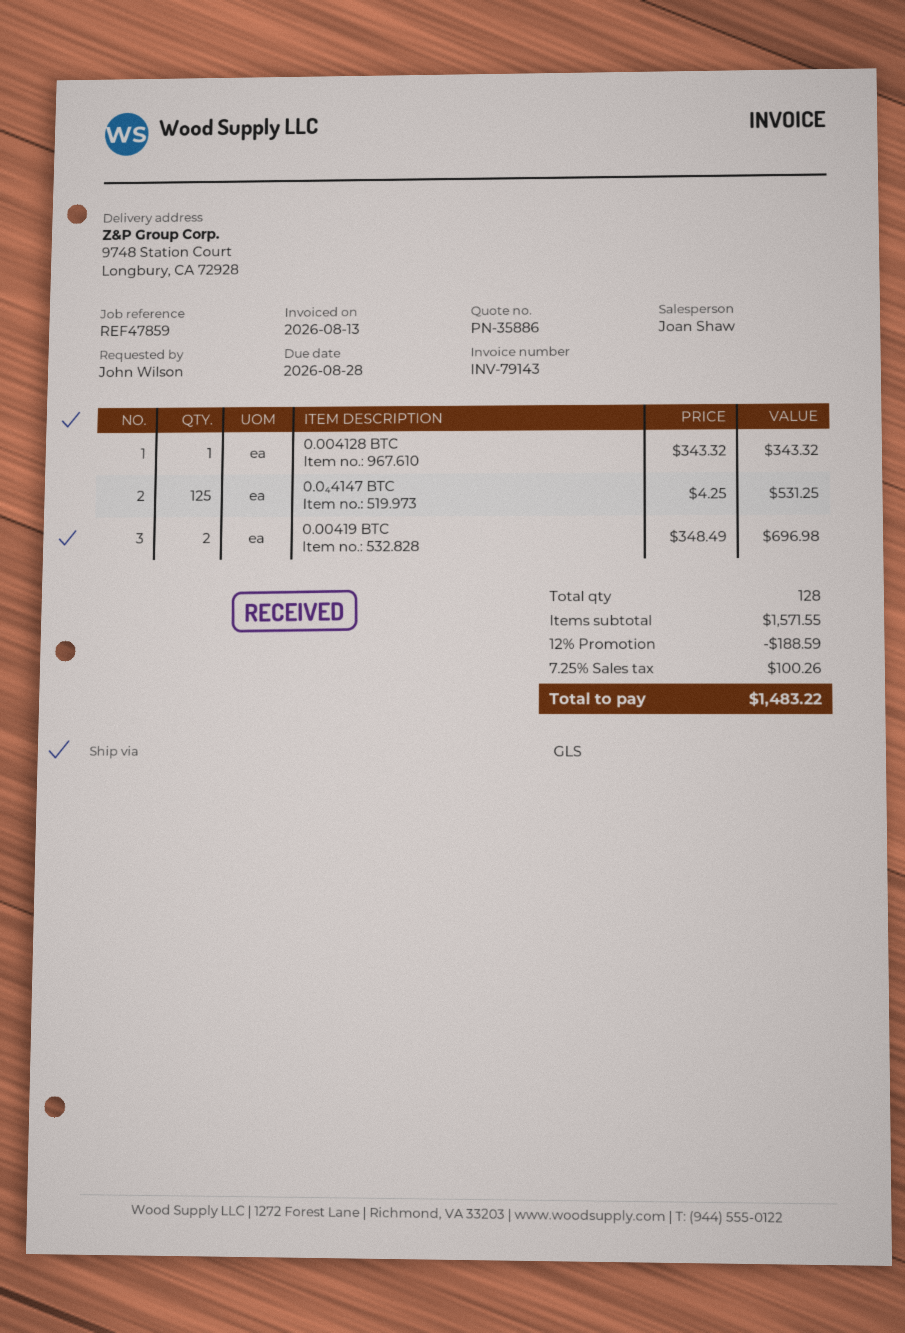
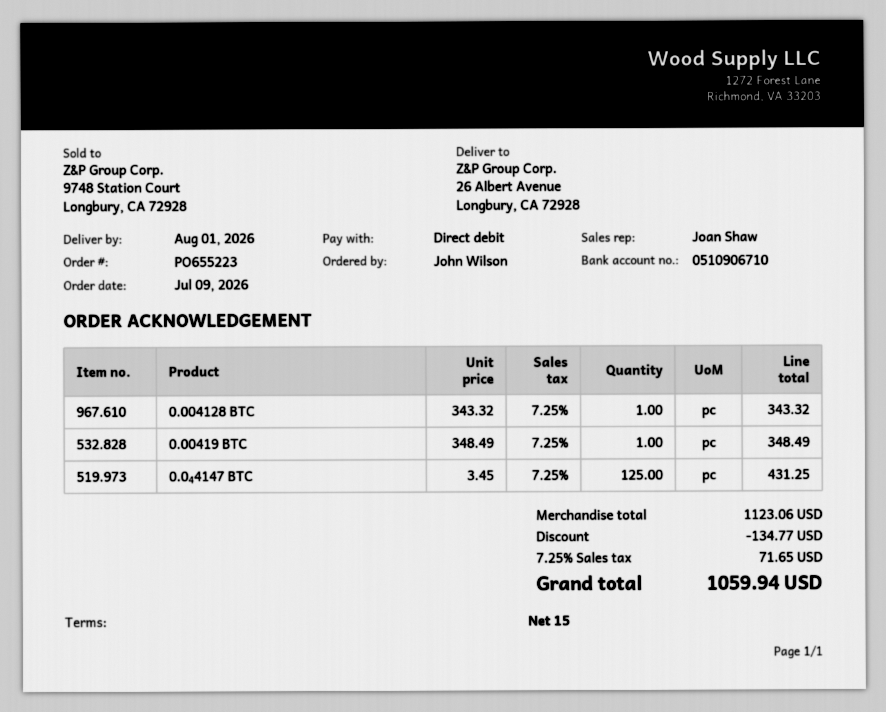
ship to: 9748 Station Court, Longbury, CA 72928 -> 26 Albert Avenue, Longbury, CA 72928
0.0₄4147 BTC: 125 x 4.25 = 531.25 -> 125 x 3.45 = 431.25
0.00419 BTC: 2 x 348.49 = 696.98 -> 1 x 348.49 = 348.49
subtotal: 1571.55 -> 1123.06
discount: 188.59 -> 134.77
tax: 7.25% = 100.26 -> 7.25% = 71.65
total: 1483.22 -> 1059.94

